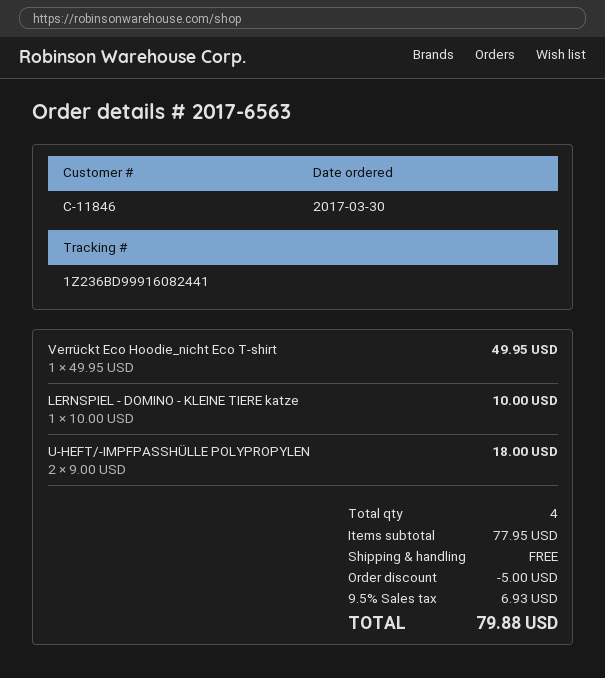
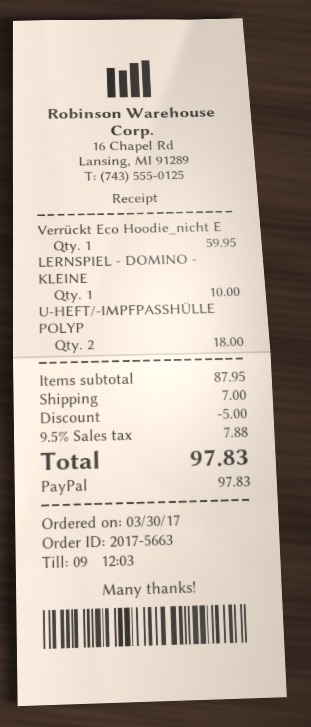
order number: 2017-6563 -> 2017-5663
Verrückt Eco Hoodie_nicht Eco T-shirt: 1 for 49.95 -> 1 for 59.95
subtotal: 77.95 -> 87.95
shipping: 0.00 -> 7.00
tax: 9.5% = 6.93 -> 9.5% = 7.88
total: 79.88 -> 97.83

